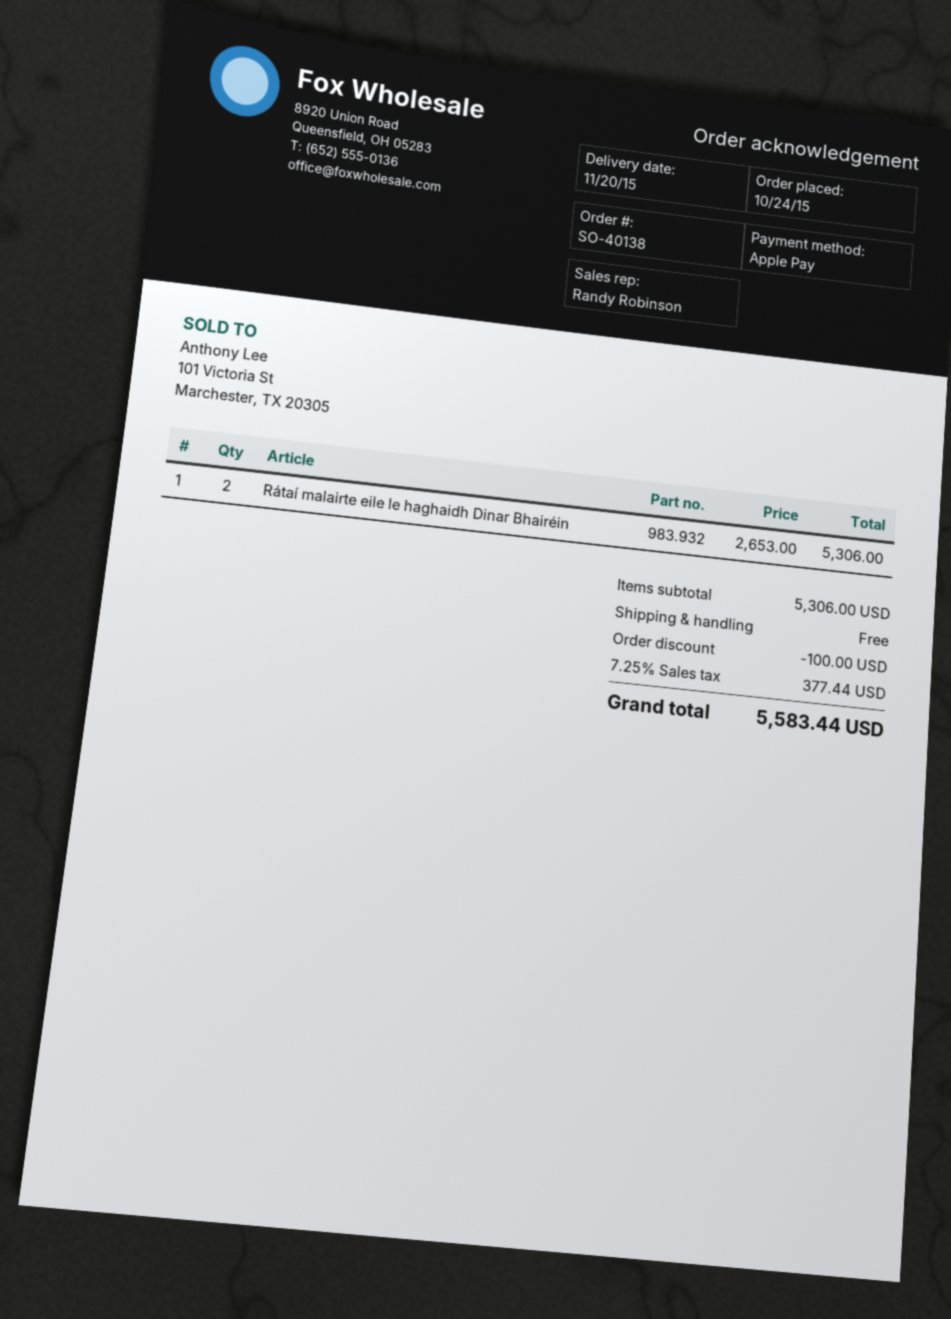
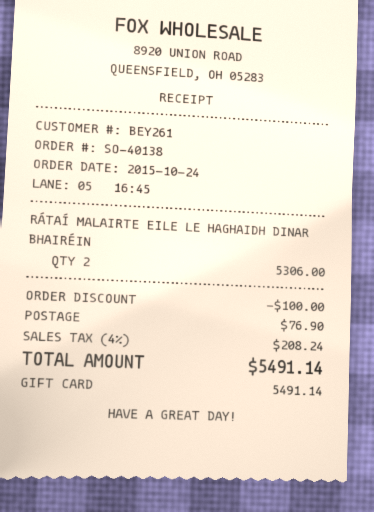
payment method: Apple Pay -> gift card
shipping: 0.00 -> 76.90
tax: 7.25% = 377.44 -> 4% = 208.24
total: 5583.44 -> 5491.14

